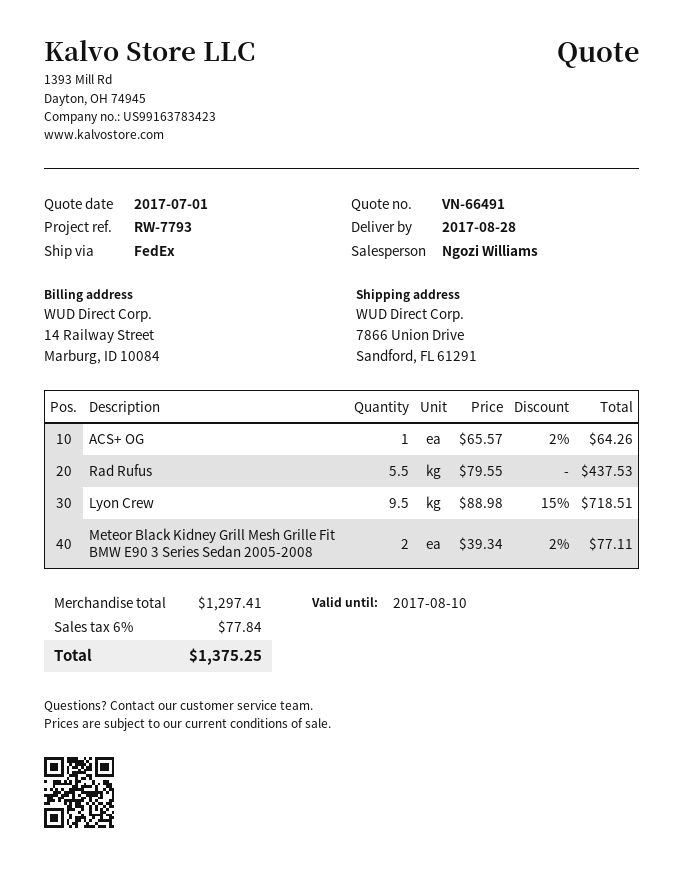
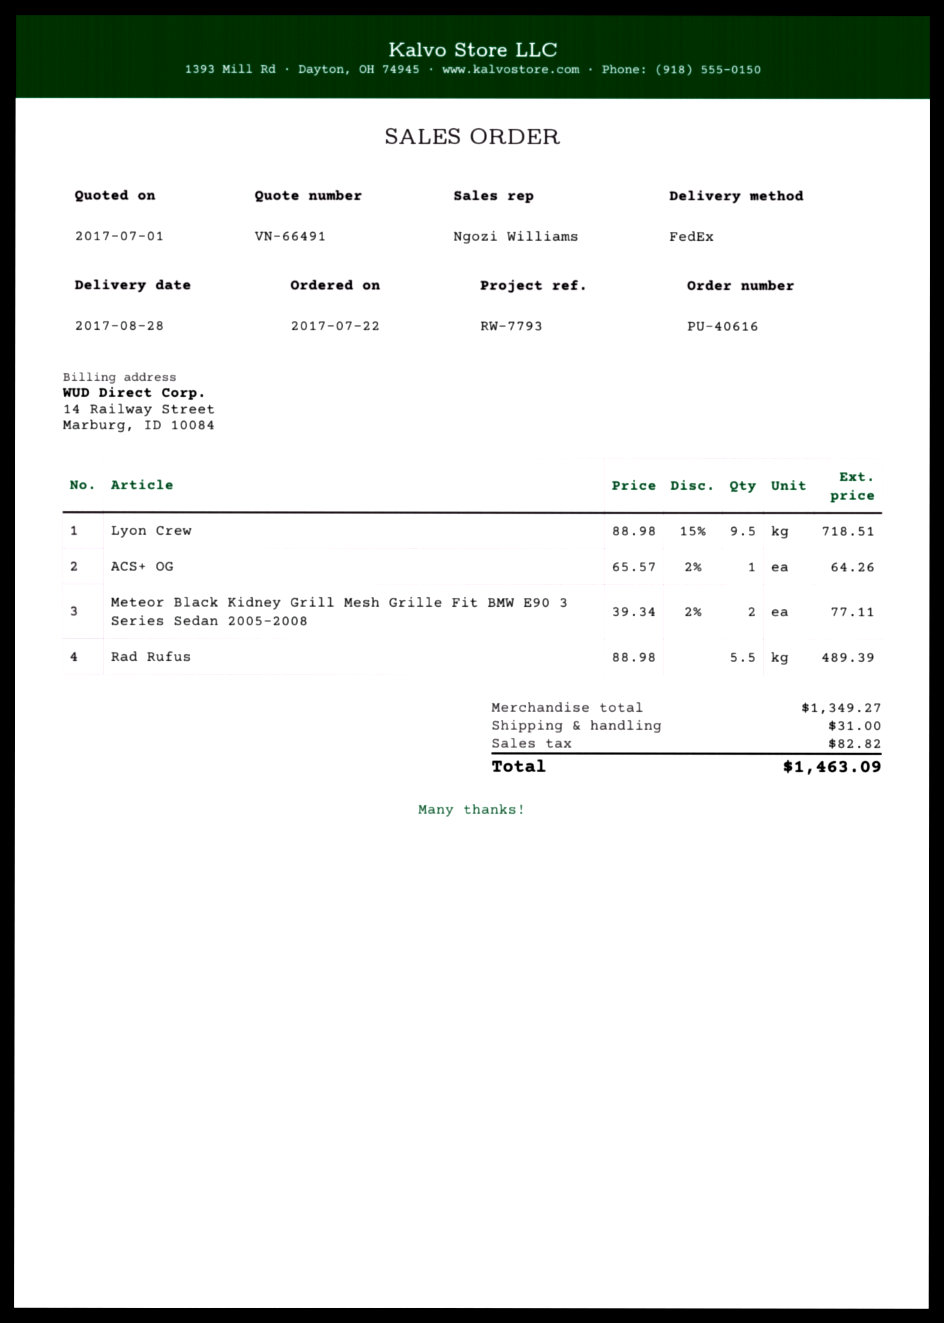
Rad Rufus: 5.5 x 79.55 = 437.53 -> 5.5 x 88.98 = 489.39
subtotal: 1297.41 -> 1349.27
shipping: none -> 31.00
tax: 77.84 -> 82.82
total: 1375.25 -> 1463.09

